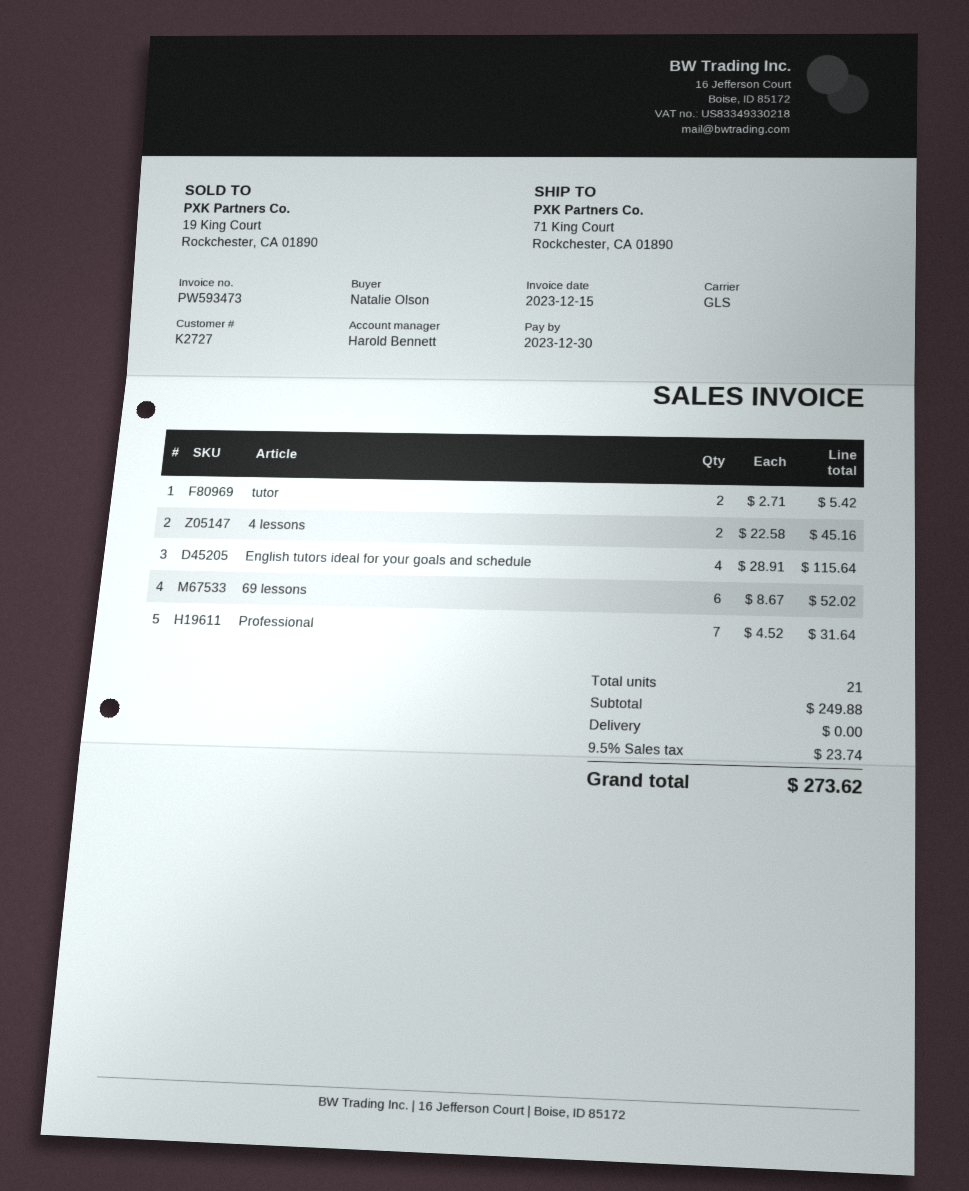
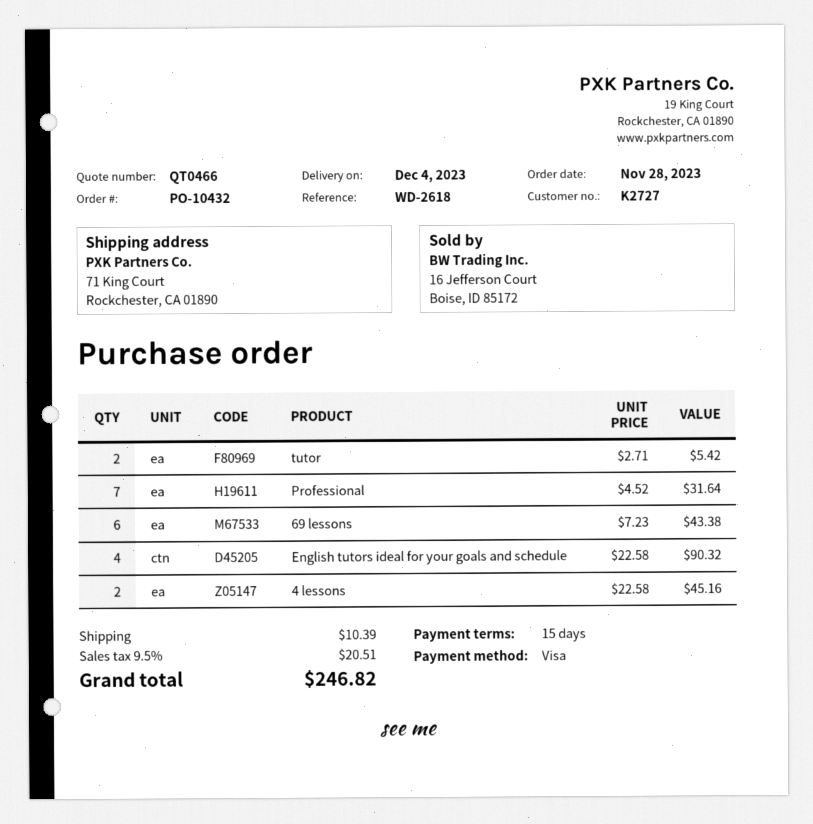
English tutors ideal for your goals and schedule: 4 x 28.91 = 115.64 -> 4 x 22.58 = 90.32
69 lessons: 6 x 8.67 = 52.02 -> 6 x 7.23 = 43.38
shipping: 0.00 -> 10.39
tax: 9.5% = 23.74 -> 9.5% = 20.51
total: 273.62 -> 246.82

